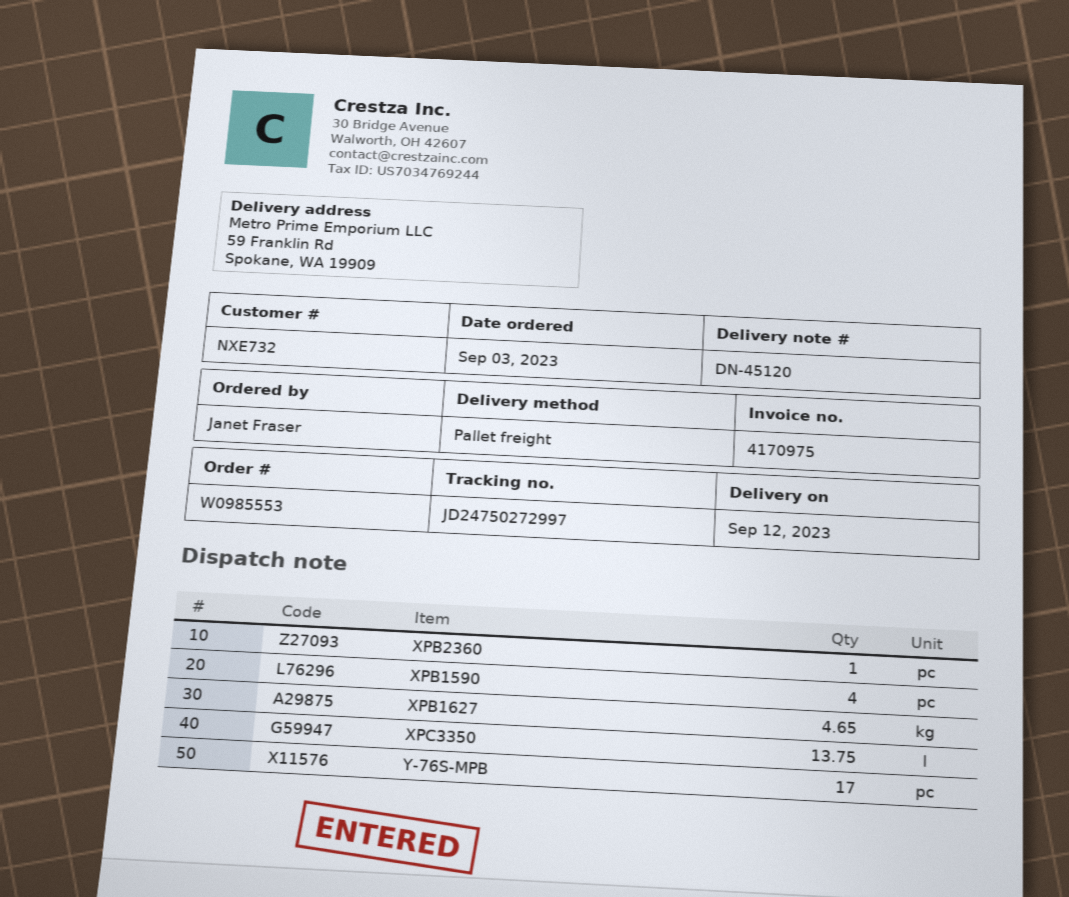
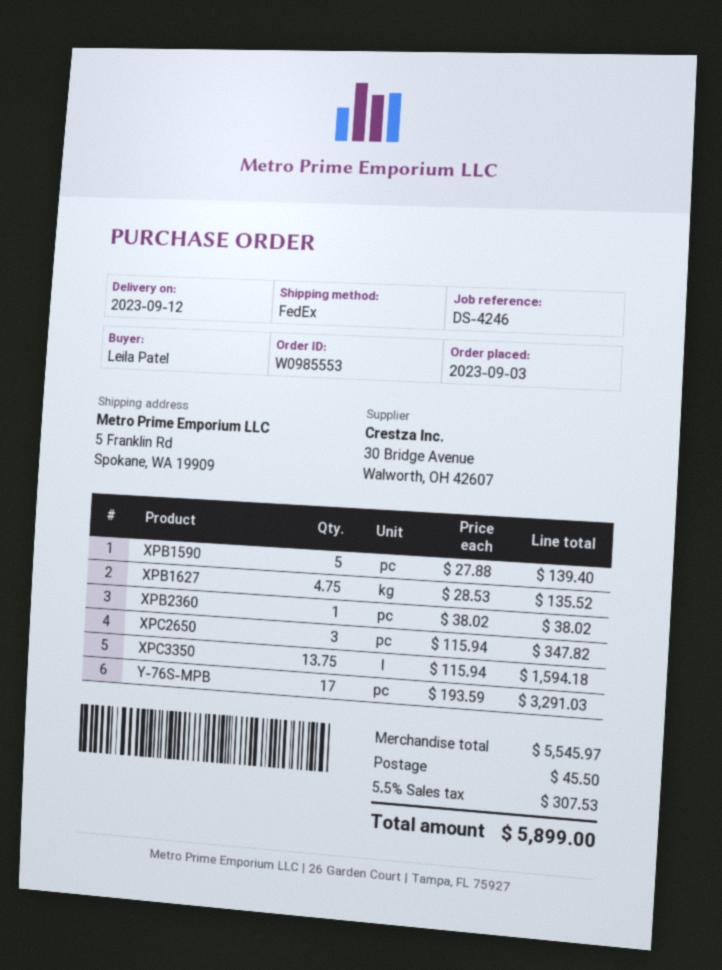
ordered by: Janet Fraser -> Leila Patel
shipping method: pallet freight -> FedEx
ship to: 59 Franklin Rd, Spokane, WA 19909 -> 5 Franklin Rd, Spokane, WA 19909
XPB1590: 4 -> 5
XPB1627: 4.65 -> 4.75
XPC2650: none -> 3

